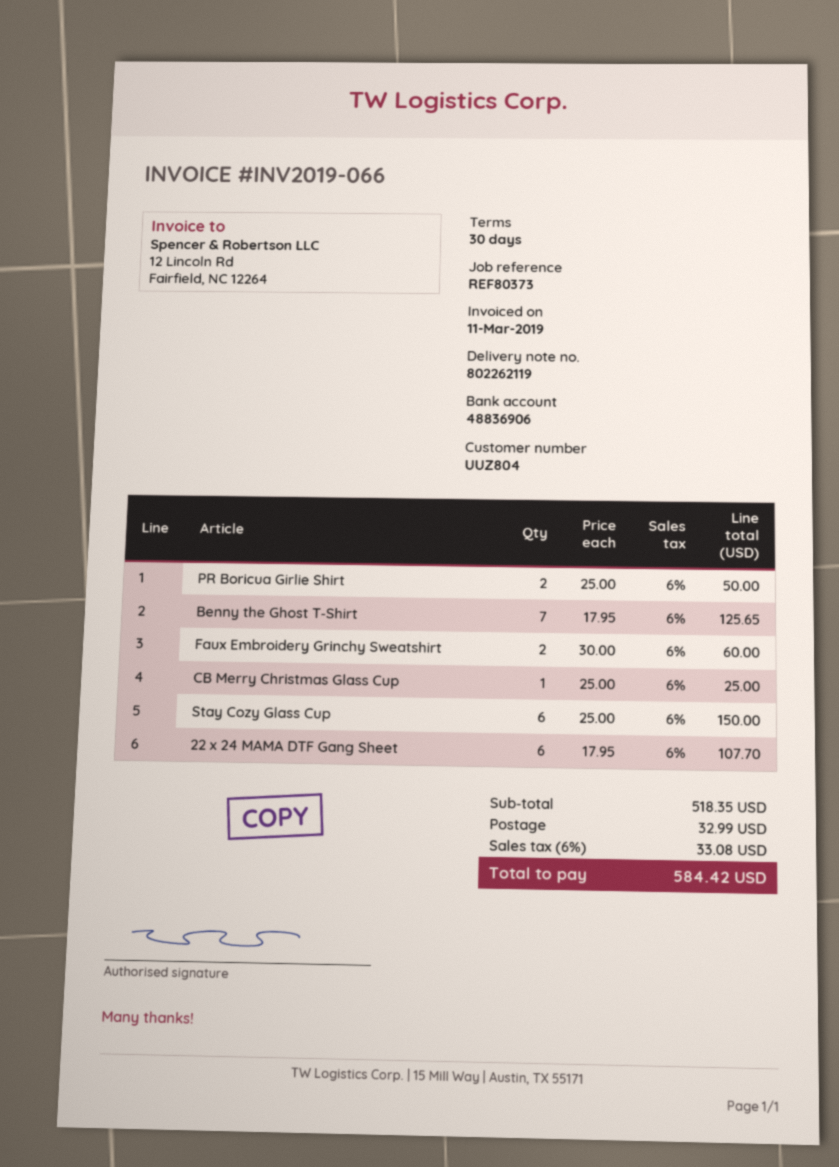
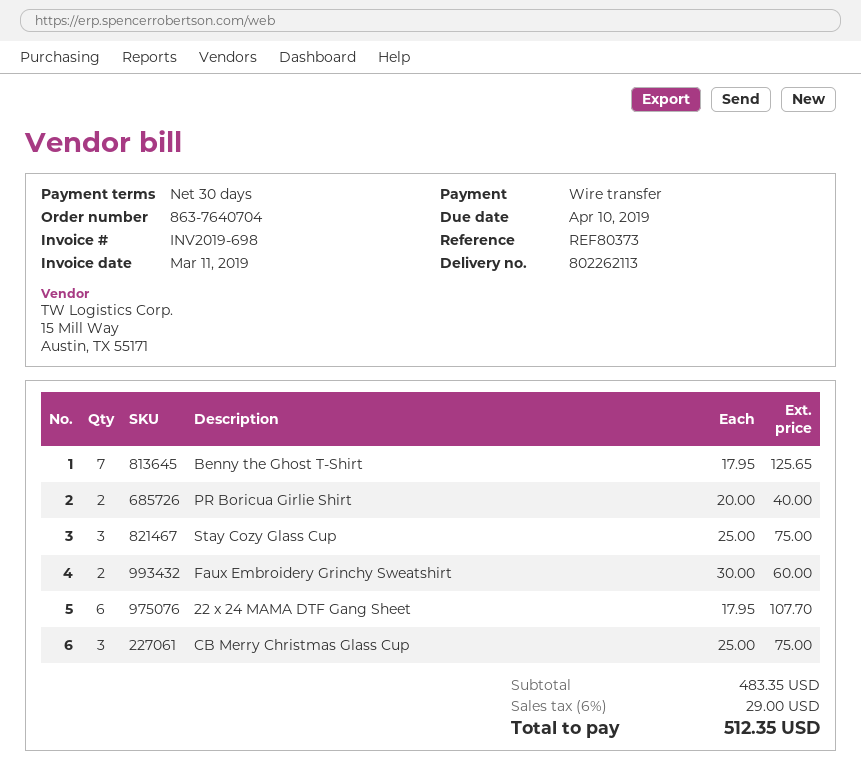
delivery note number: 802262119 -> 802262113
invoice number: INV2019-066 -> INV2019-698
PR Boricua Girlie Shirt: 2 x 25.00 = 50.00 -> 2 x 20.00 = 40.00
CB Merry Christmas Glass Cup: 1 x 25.00 = 25.00 -> 3 x 25.00 = 75.00
Stay Cozy Glass Cup: 6 x 25.00 = 150.00 -> 3 x 25.00 = 75.00
subtotal: 518.35 -> 483.35
shipping: 32.99 -> none
tax: 6% = 33.08 -> 6% = 29.00
total: 584.42 -> 512.35

